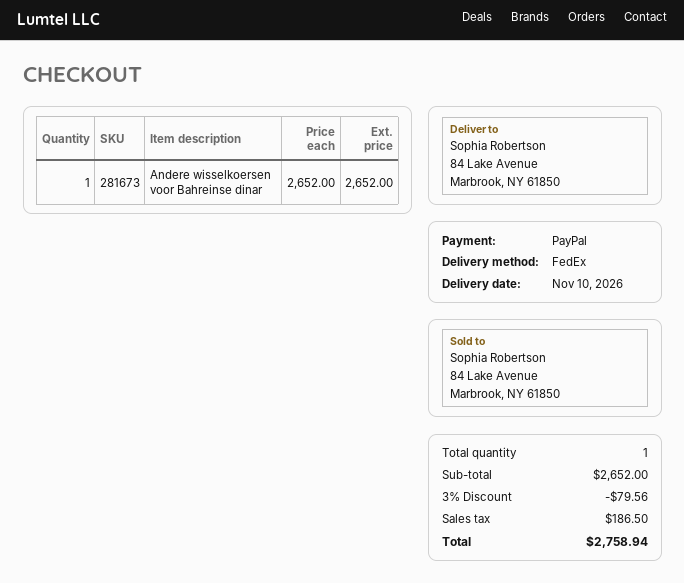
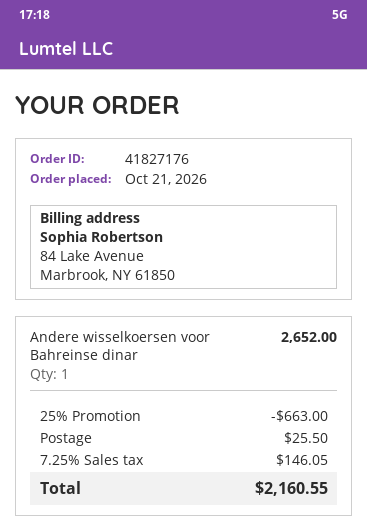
discount: 3% = 79.56 -> 25% = 663.00
shipping: none -> 25.50
tax: 186.50 -> 146.05
total: 2758.94 -> 2160.55

